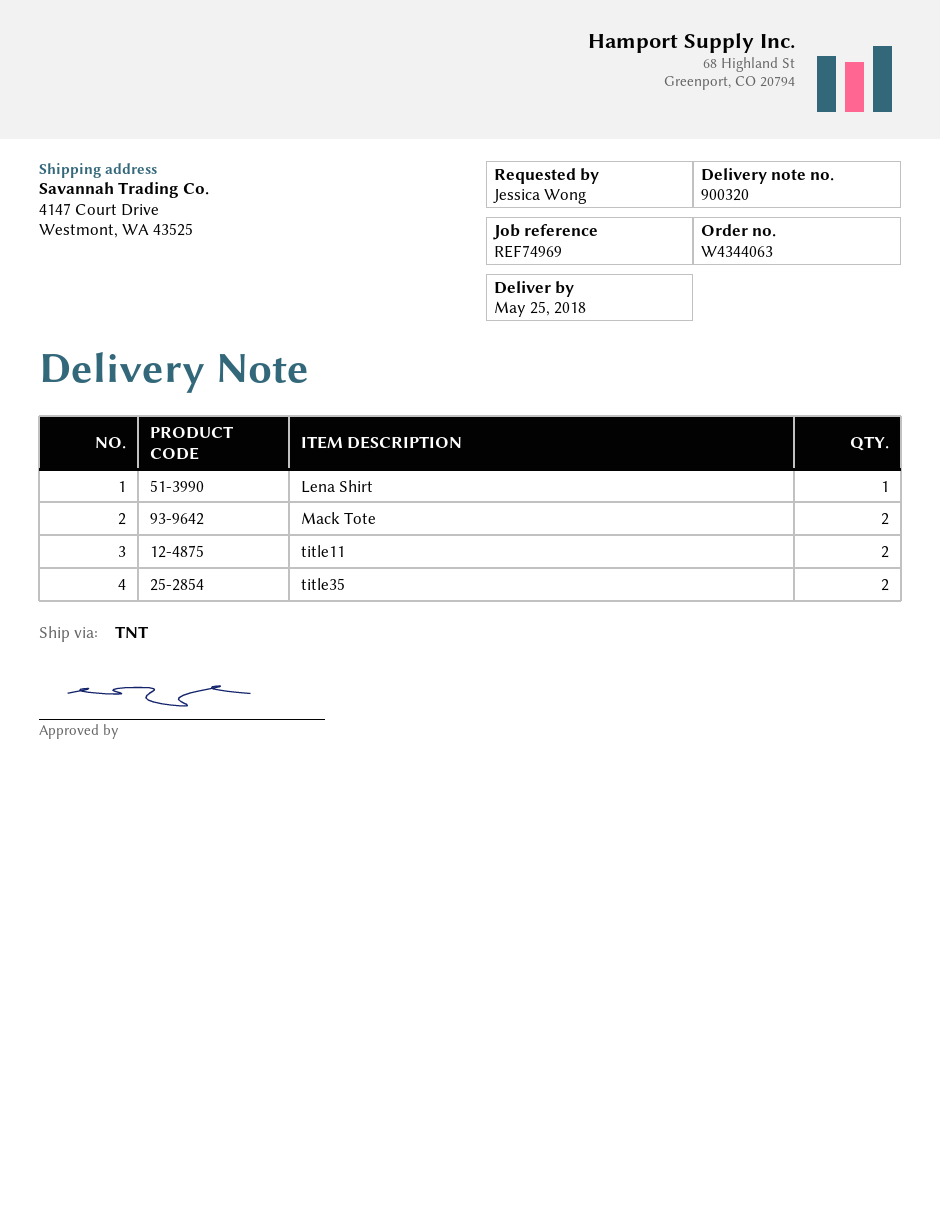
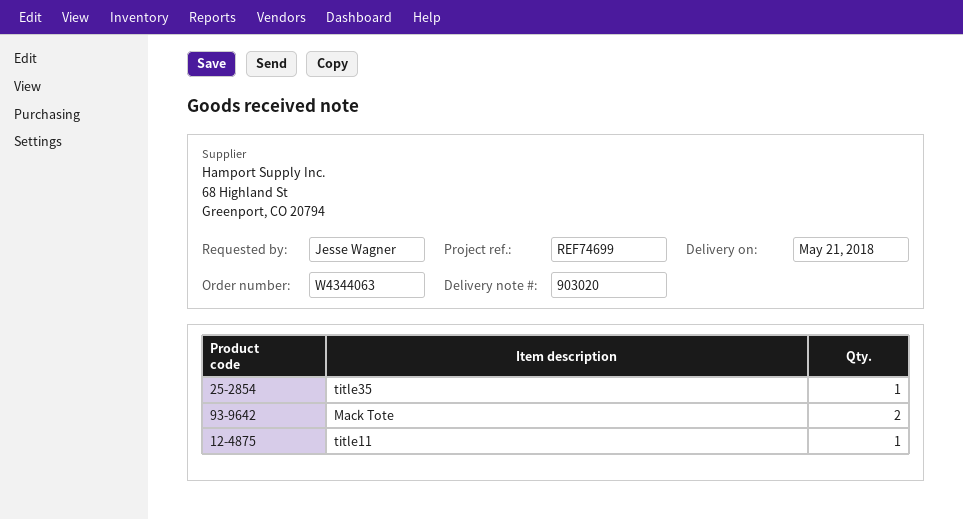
delivery note number: 900320 -> 903020
delivery date: 2018-05-25 -> 2018-05-21
reference: REF74969 -> REF74699
ordered by: Jessica Wong -> Jesse Wagner
Lena Shirt: 1 -> none
title11: 2 -> 1
title35: 2 -> 1

